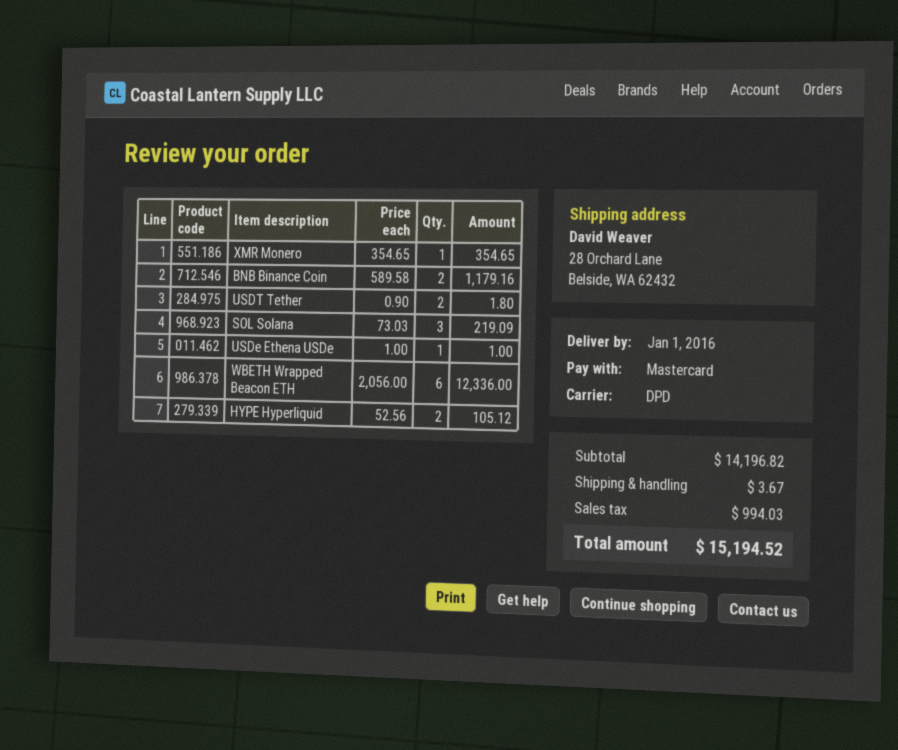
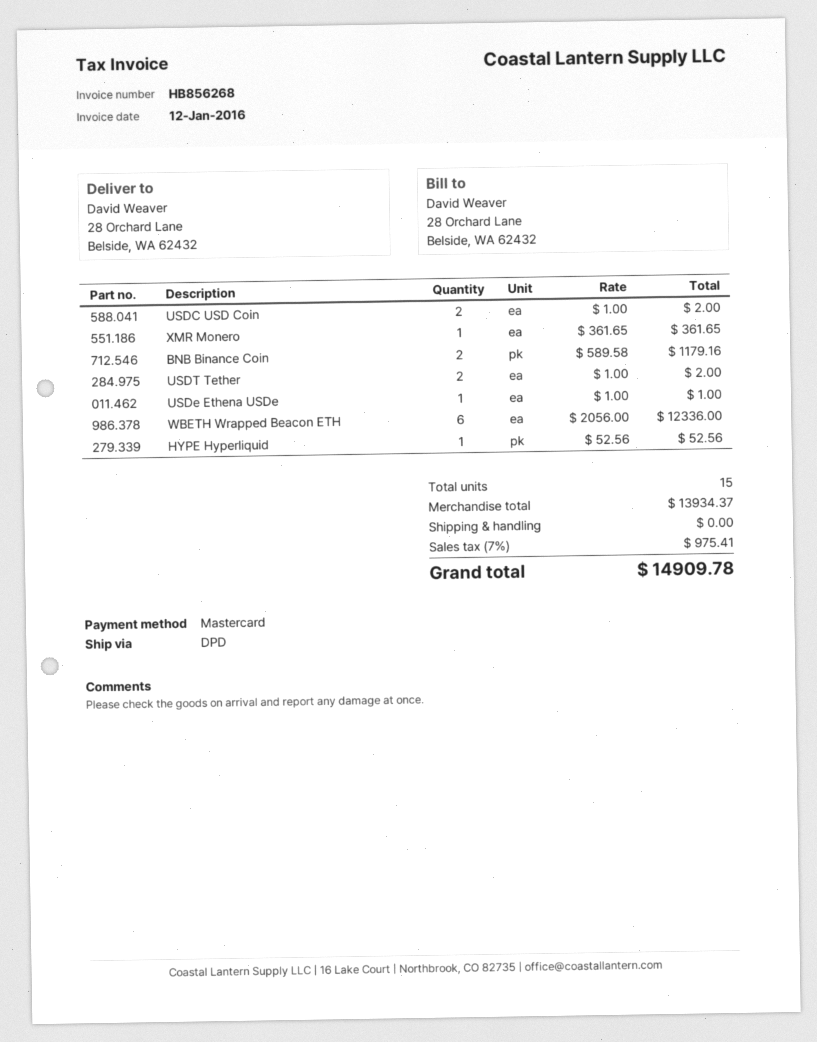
XMR Monero: 1 x 354.65 = 354.65 -> 1 x 361.65 = 361.65
USDT Tether: 2 x 0.90 = 1.80 -> 2 x 1.00 = 2.00
SOL Solana: 3 x 73.03 = 219.09 -> none
HYPE Hyperliquid: 2 x 52.56 = 105.12 -> 1 x 52.56 = 52.56
USDC USD Coin: none -> 2 x 1.00 = 2.00
subtotal: 14196.82 -> 13934.37
shipping: 3.67 -> 0.00
tax: 994.03 -> 975.41
total: 15194.52 -> 14909.78

